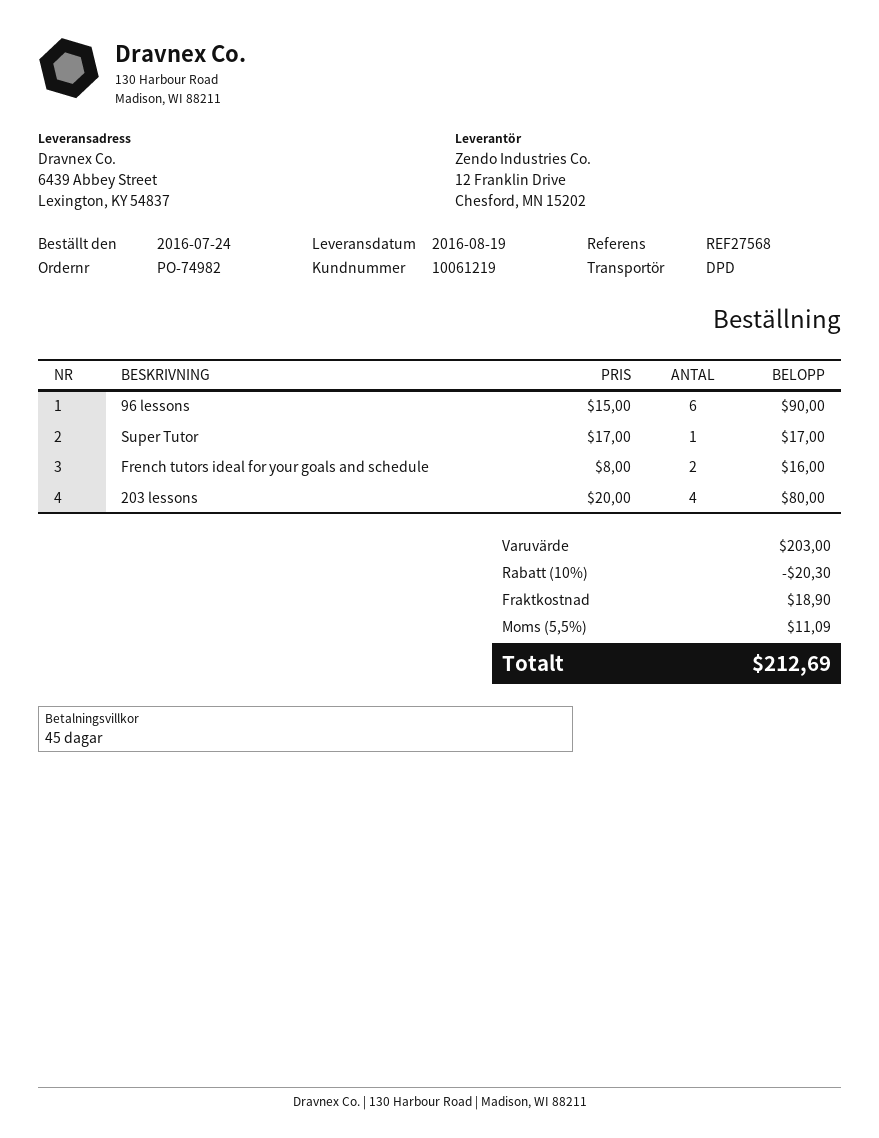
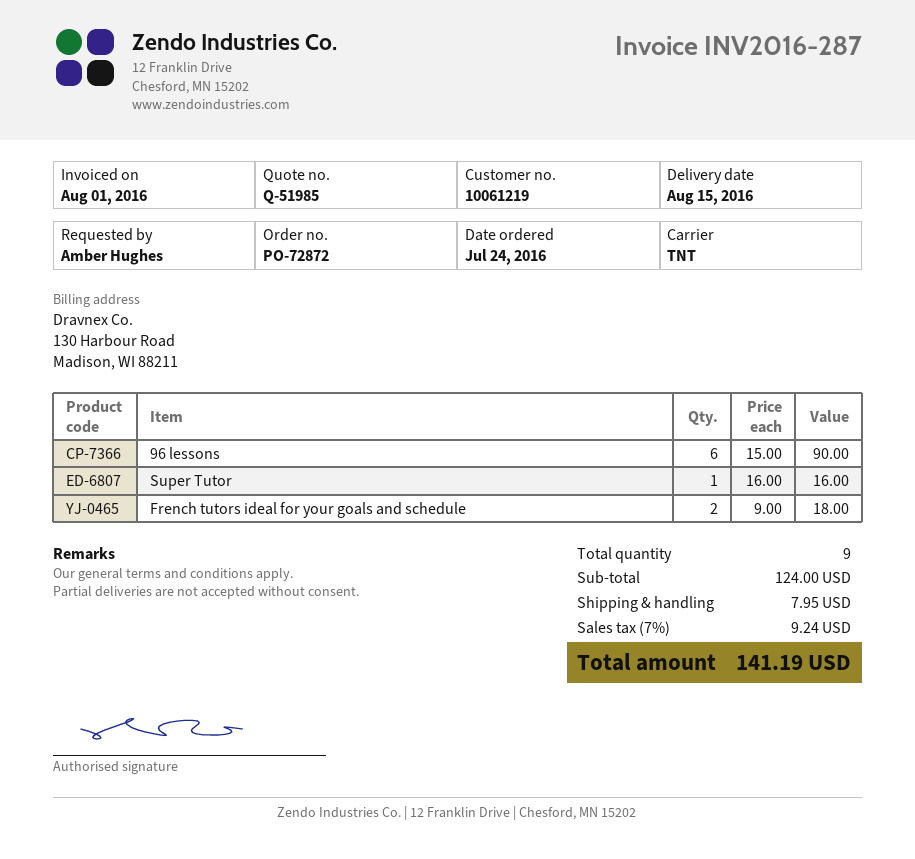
order number: PO-74982 -> PO-72872
delivery date: 2016-08-19 -> 2016-08-15
shipping method: DPD -> TNT
Super Tutor: 1 x 17.00 = 17.00 -> 1 x 16.00 = 16.00
French tutors ideal for your goals and schedule: 2 x 8.00 = 16.00 -> 2 x 9.00 = 18.00
203 lessons: 4 x 20.00 = 80.00 -> none
subtotal: 203.00 -> 124.00
discount: 10% = 20.30 -> none
shipping: 18.90 -> 7.95
tax: 5.5% = 11.09 -> 7% = 9.24
total: 212.69 -> 141.19

